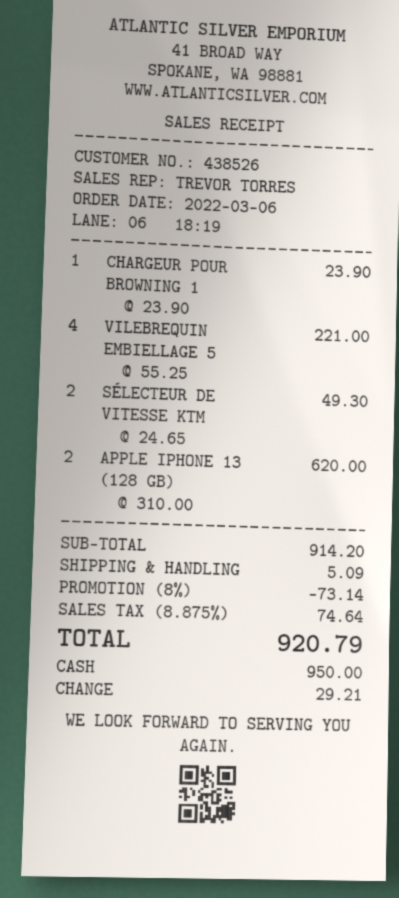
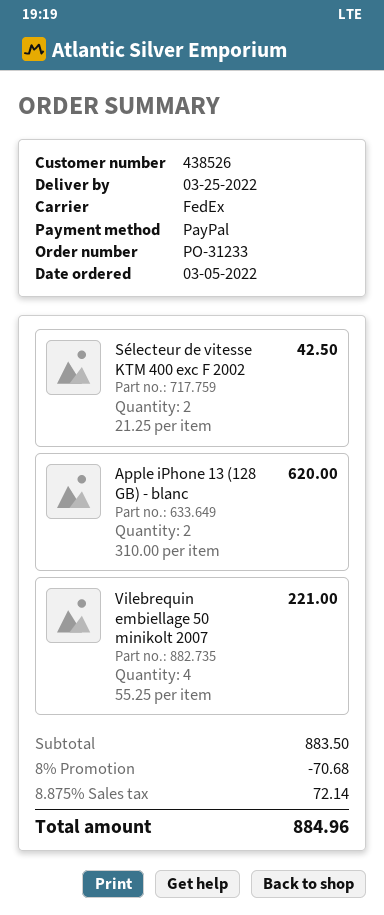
order date: 2022-03-06 -> 2022-03-05
payment method: cash -> PayPal
CHARGEUR POUR BROWNING 1: 1 x 23.90 = 23.90 -> none
SÉLECTEUR DE VITESSE KTM: 2 x 24.65 = 49.30 -> 2 x 21.25 = 42.50
subtotal: 914.20 -> 883.50
discount: 8% = 73.14 -> 8% = 70.68
shipping: 5.09 -> none
tax: 8.875% = 74.64 -> 8.875% = 72.14
total: 920.79 -> 884.96

